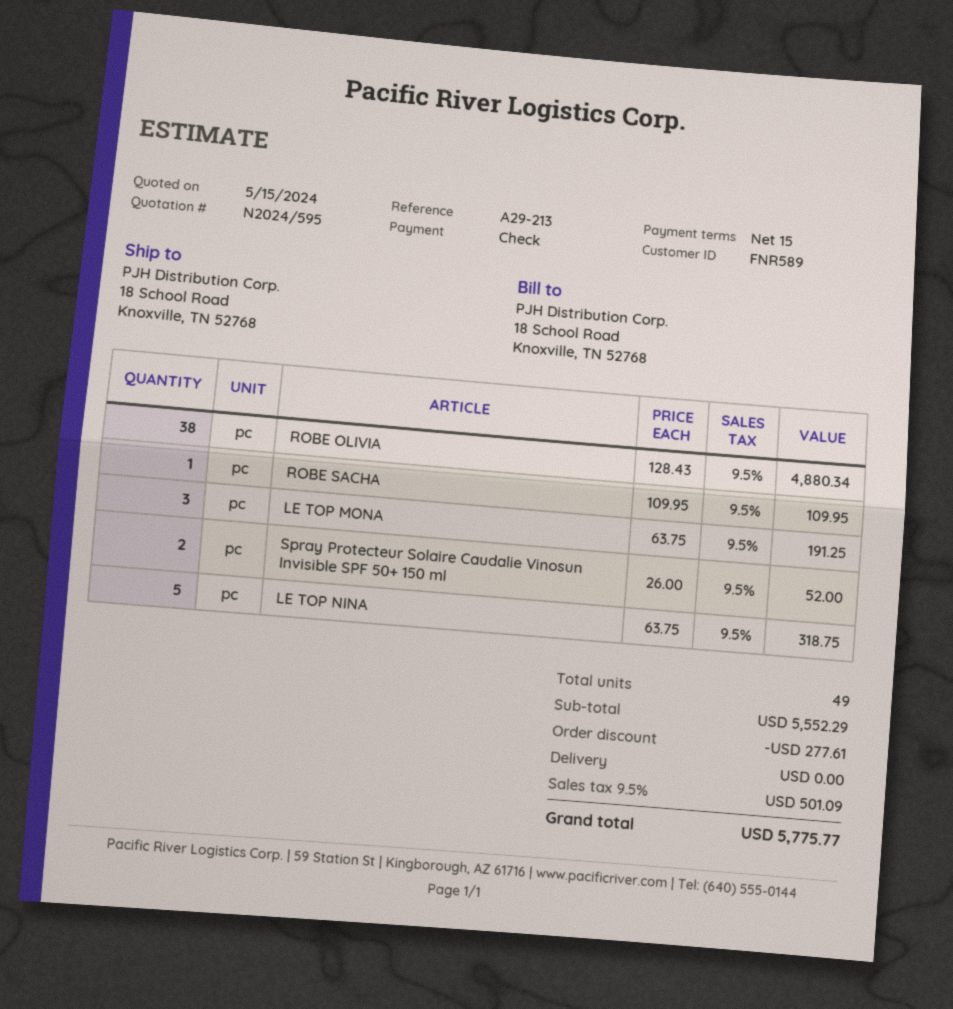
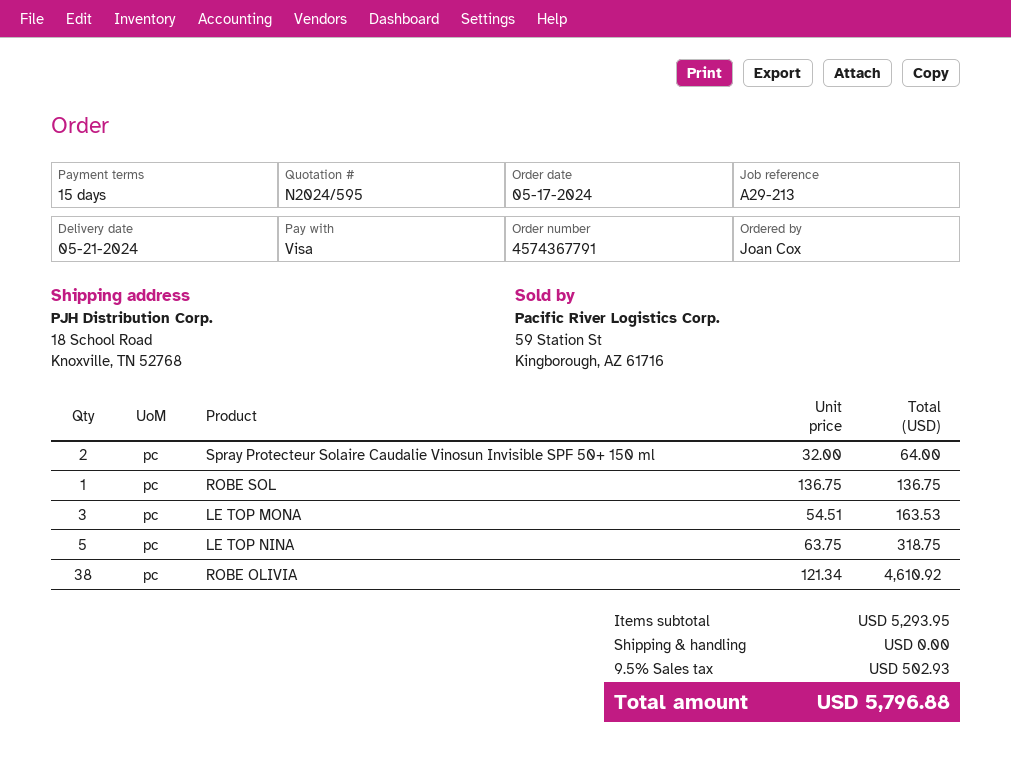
payment method: cheque -> Visa
ROBE OLIVIA: 38 x 128.43 = 4880.34 -> 38 x 121.34 = 4610.92
ROBE SACHA: 1 x 109.95 = 109.95 -> none
LE TOP MONA: 3 x 63.75 = 191.25 -> 3 x 54.51 = 163.53
Spray Protecteur Solaire Caudalie Vinosun Invisible SPF 50+ 150 ml: 2 x 26.00 = 52.00 -> 2 x 32.00 = 64.00
ROBE SOL: none -> 1 x 136.75 = 136.75
subtotal: 5552.29 -> 5293.95
discount: 277.61 -> none
tax: 9.5% = 501.09 -> 9.5% = 502.93
total: 5775.77 -> 5796.88

